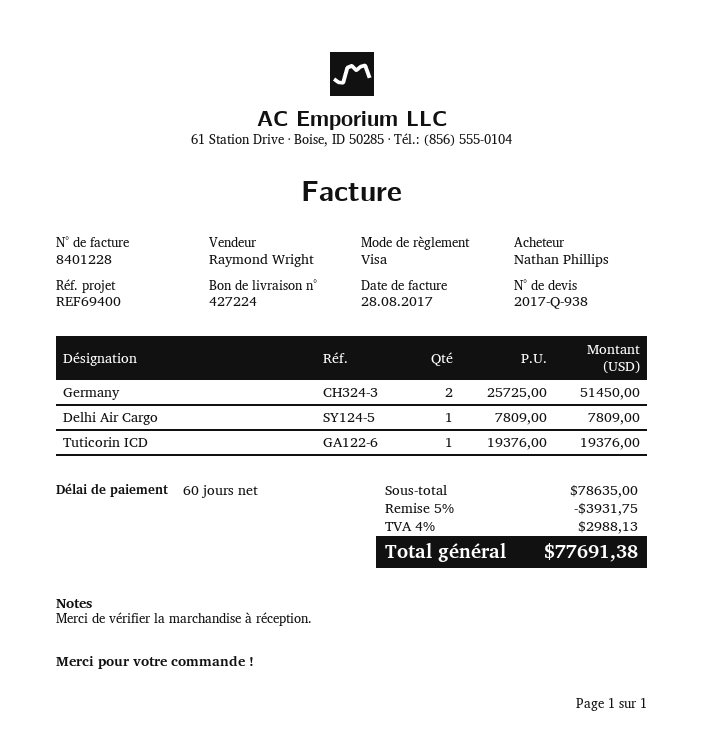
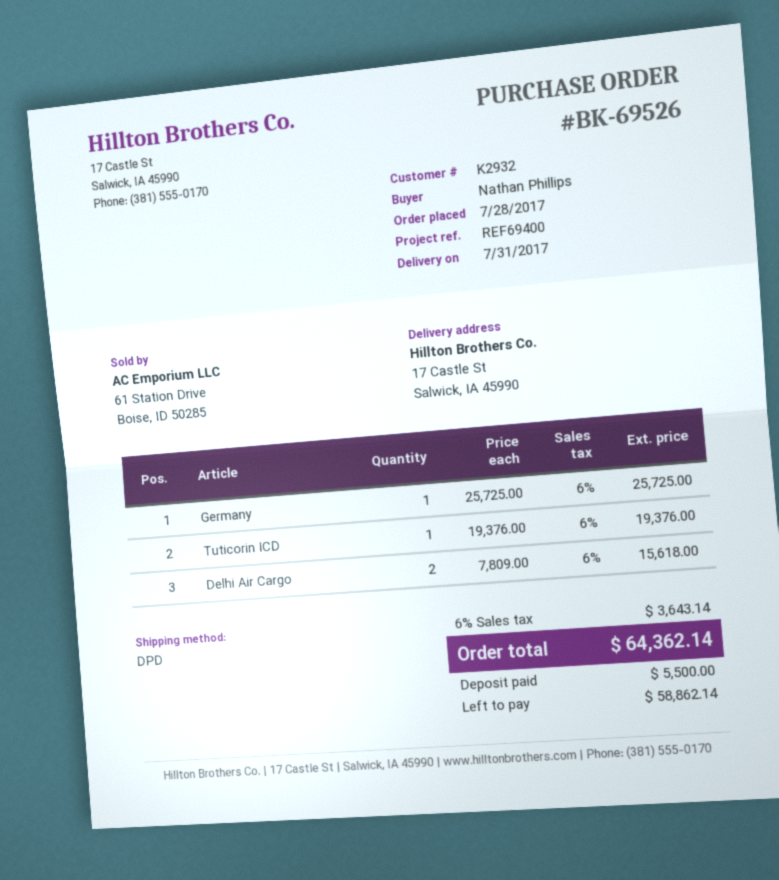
Germany: 2 x 25725.00 = 51450.00 -> 1 x 25725.00 = 25725.00
Delhi Air Cargo: 1 x 7809.00 = 7809.00 -> 2 x 7809.00 = 15618.00
discount: 5% = 3931.75 -> none
tax: 4% = 2988.13 -> 6% = 3643.14
total: 77691.38 -> 64362.14

